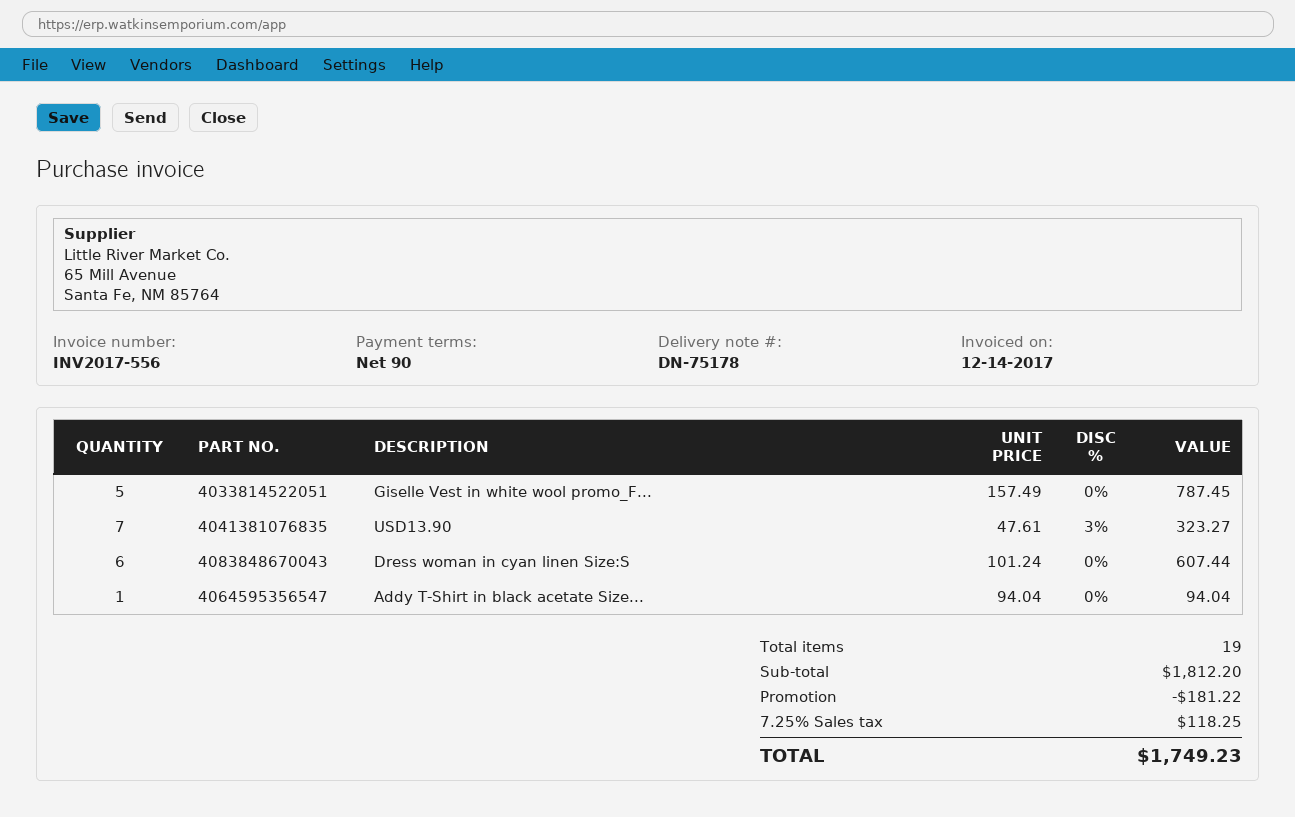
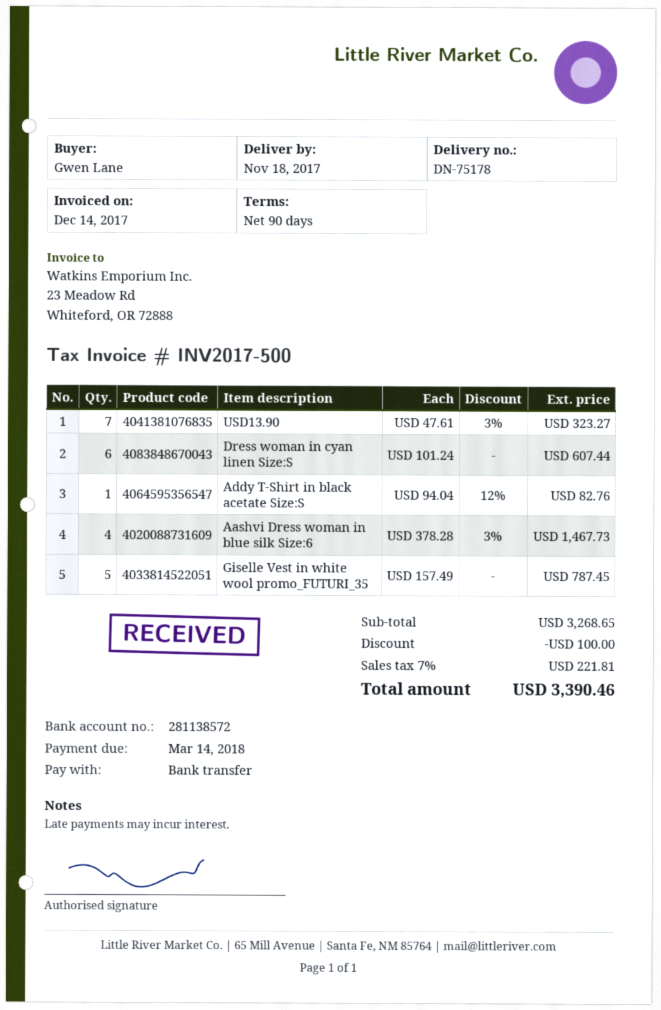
invoice number: INV2017-556 -> INV2017-500
Addy T-Shirt in black acetate Size...: 1 x 94.04 = 94.04 -> 1 x 94.04 - 12% = 82.76
Aashvi Dress woman in blue silk Size:6: none -> 4 x 378.28 - 3% = 1467.73
subtotal: 1812.20 -> 3268.65
discount: 181.22 -> 100.00
tax: 7.25% = 118.25 -> 7% = 221.81
total: 1749.23 -> 3390.46

